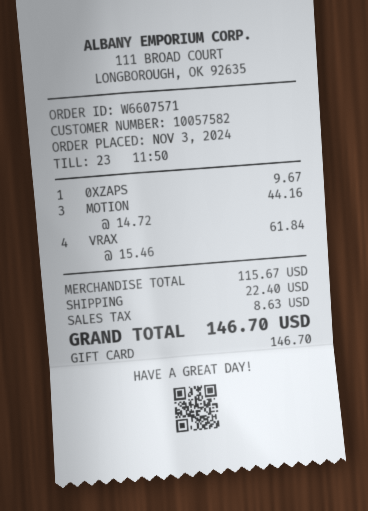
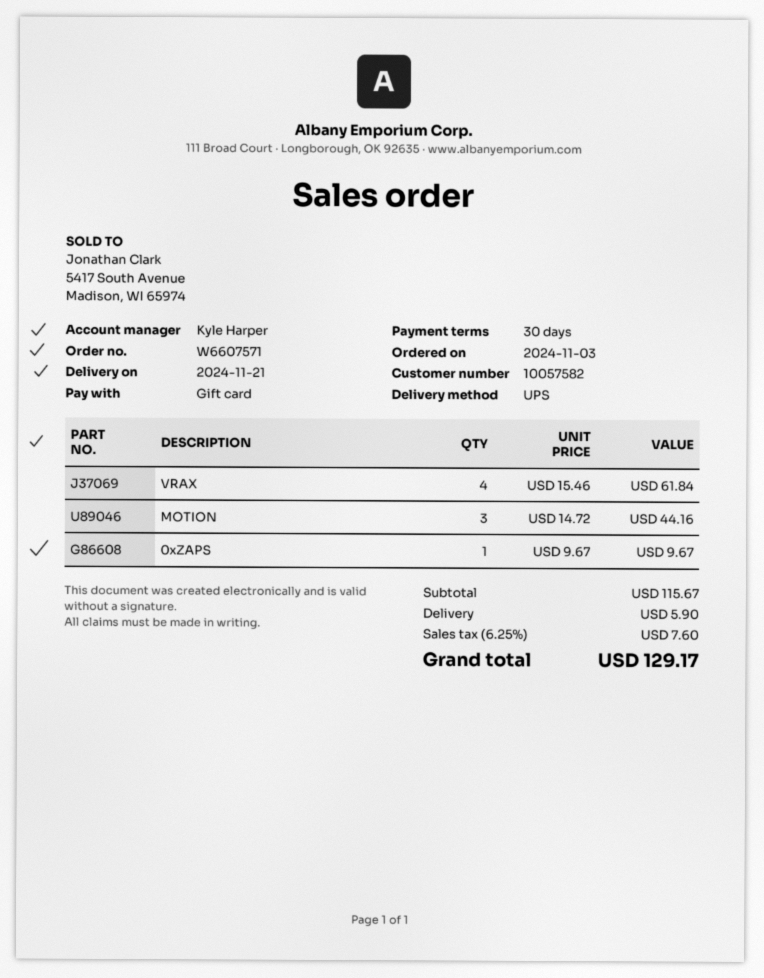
shipping: 22.40 -> 5.90
tax: 8.63 -> 7.60
total: 146.70 -> 129.17

